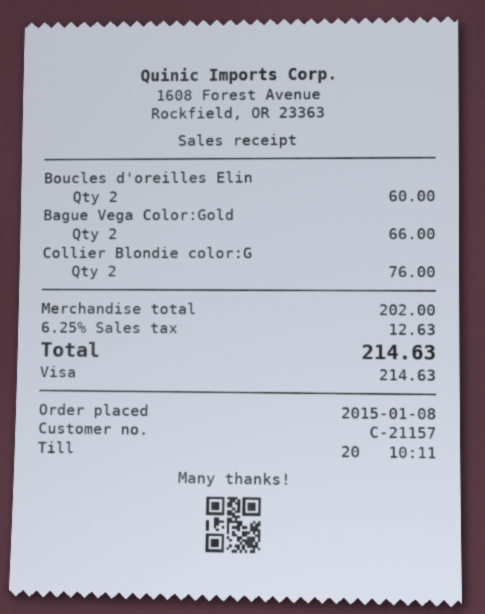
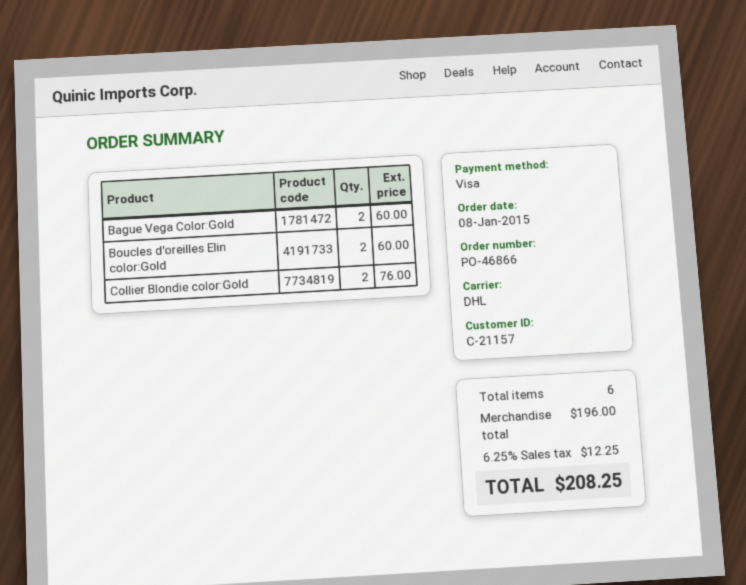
Bague Vega Color:Gold: 2 for 66.00 -> 2 for 60.00
subtotal: 202.00 -> 196.00
tax: 6.25% = 12.63 -> 6.25% = 12.25
total: 214.63 -> 208.25

